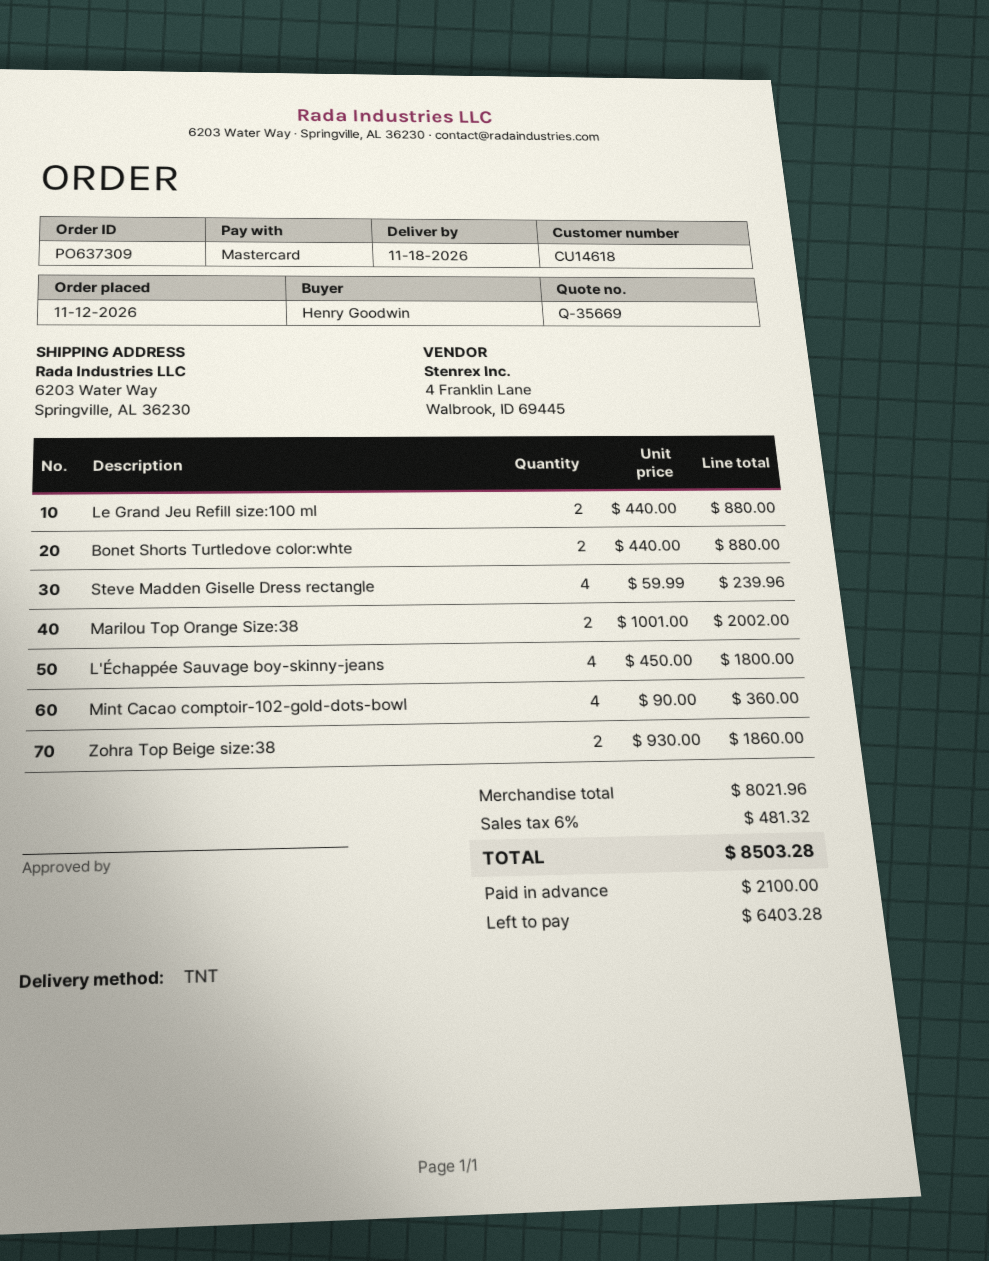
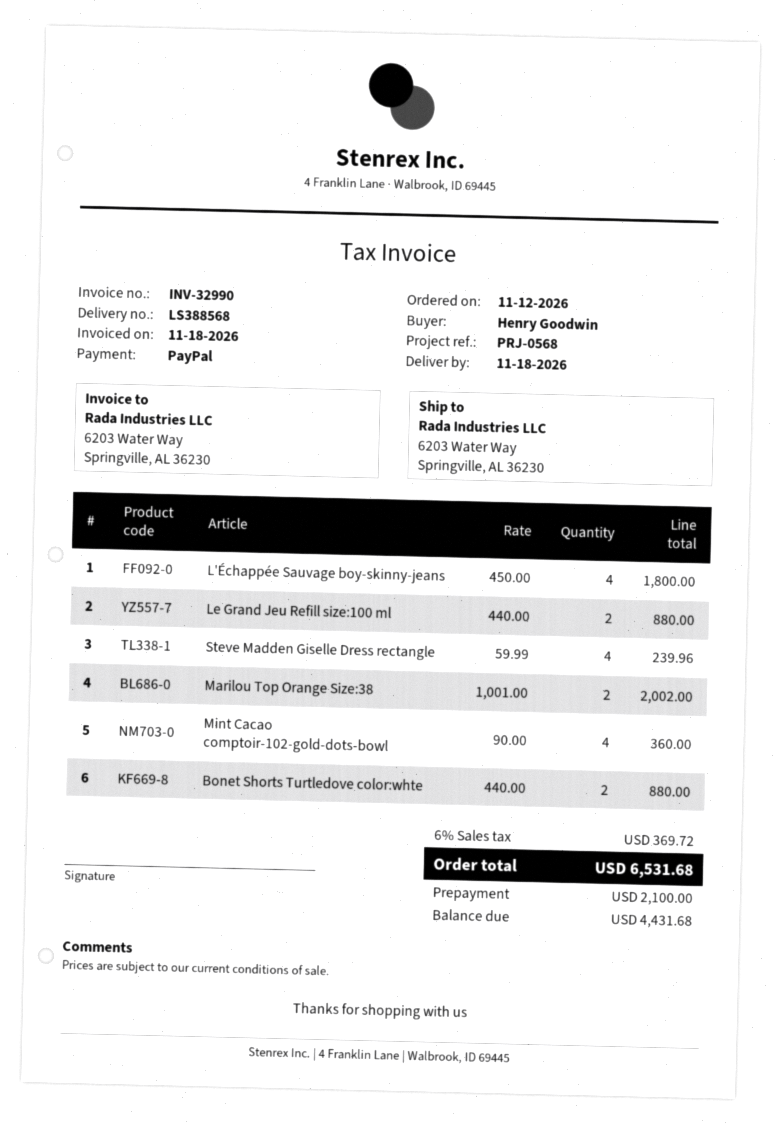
payment method: Mastercard -> PayPal
Zohra Top Beige size:38: 2 x 930.00 = 1860.00 -> none
tax: 6% = 481.32 -> 6% = 369.72
total: 8503.28 -> 6531.68
balance: 6403.28 -> 4431.68

